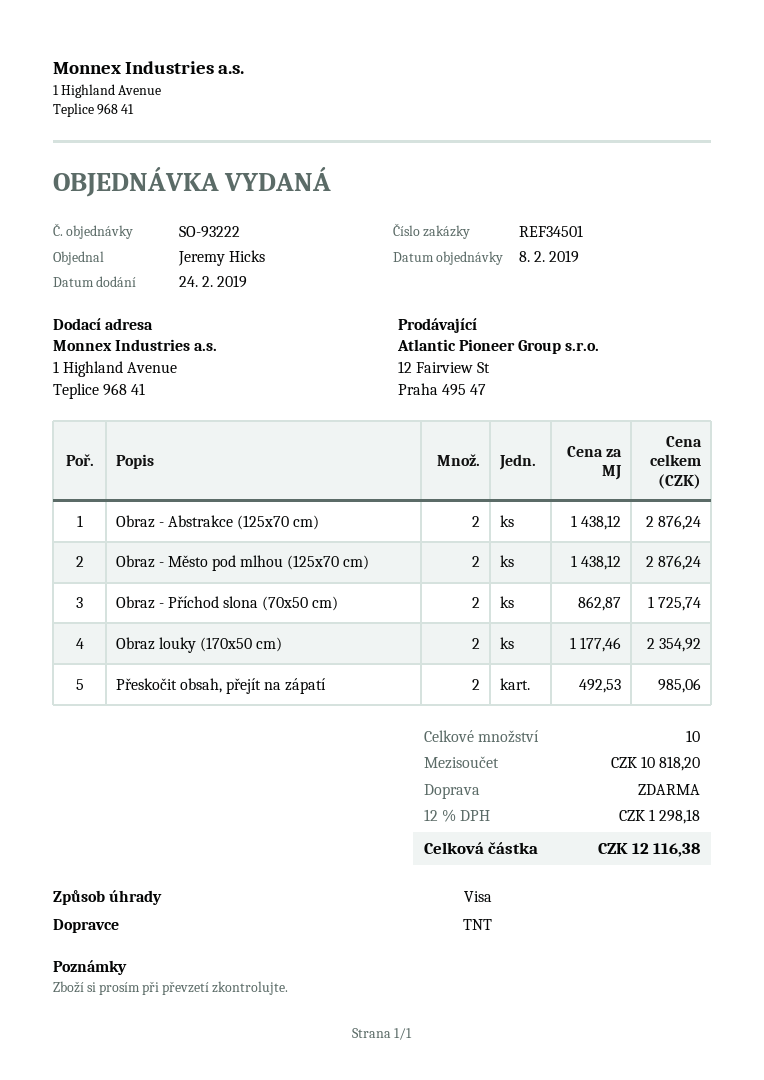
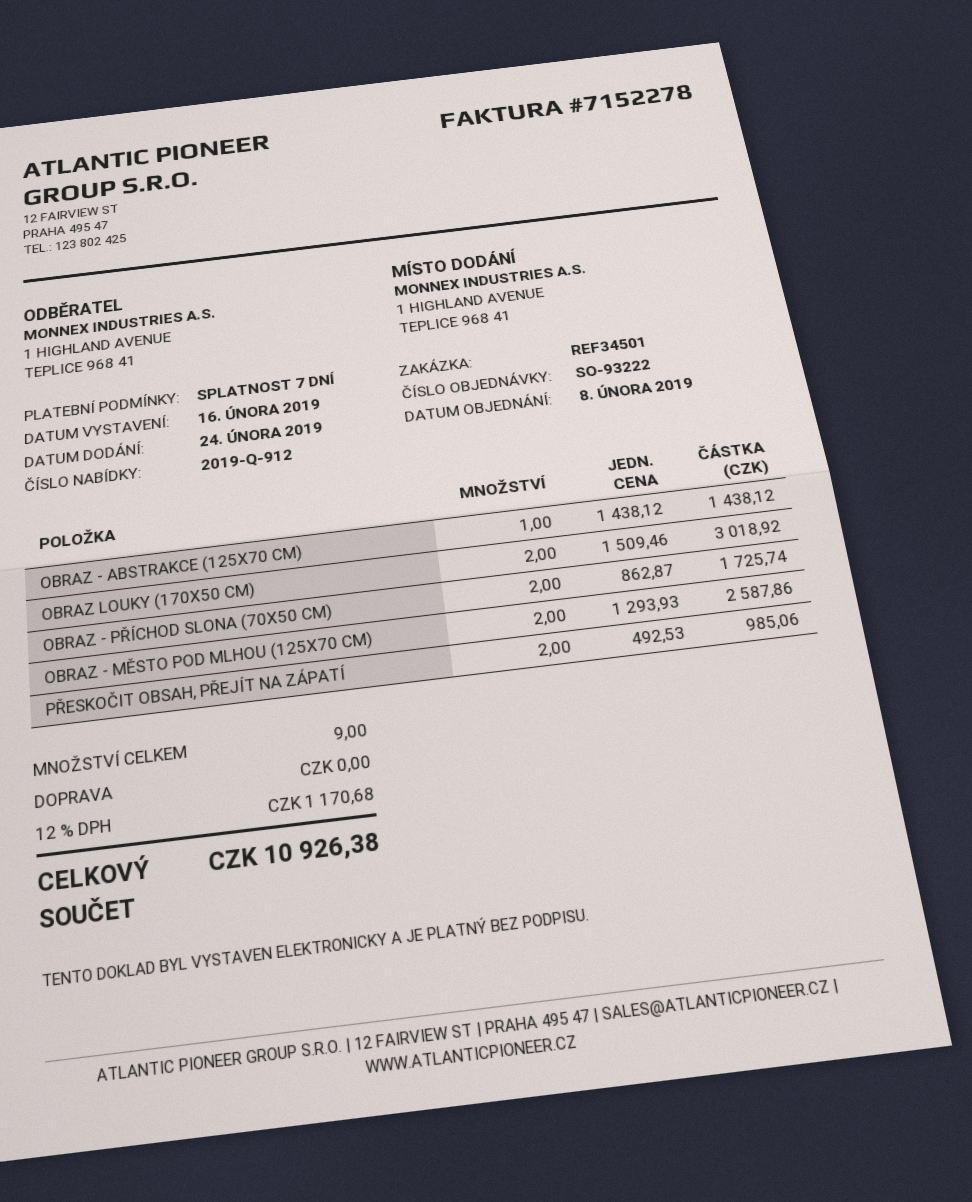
Obraz - Abstrakce (125x70 cm): 2 x 1438.12 = 2876.24 -> 1 x 1438.12 = 1438.12
Obraz - Město pod mlhou (125x70 cm): 2 x 1438.12 = 2876.24 -> 2 x 1293.93 = 2587.86
Obraz louky (170x50 cm): 2 x 1177.46 = 2354.92 -> 2 x 1509.46 = 3018.92
total quantity: 10 -> 9
tax: 12% = 1298.18 -> 12% = 1170.68
total: 12116.38 -> 10926.38

